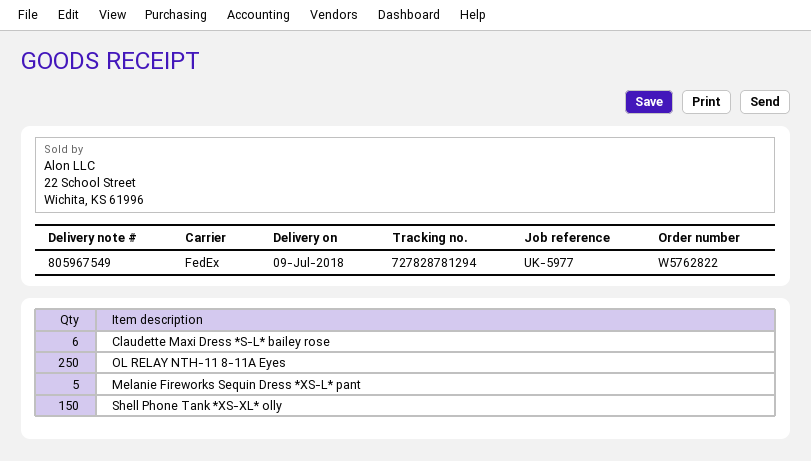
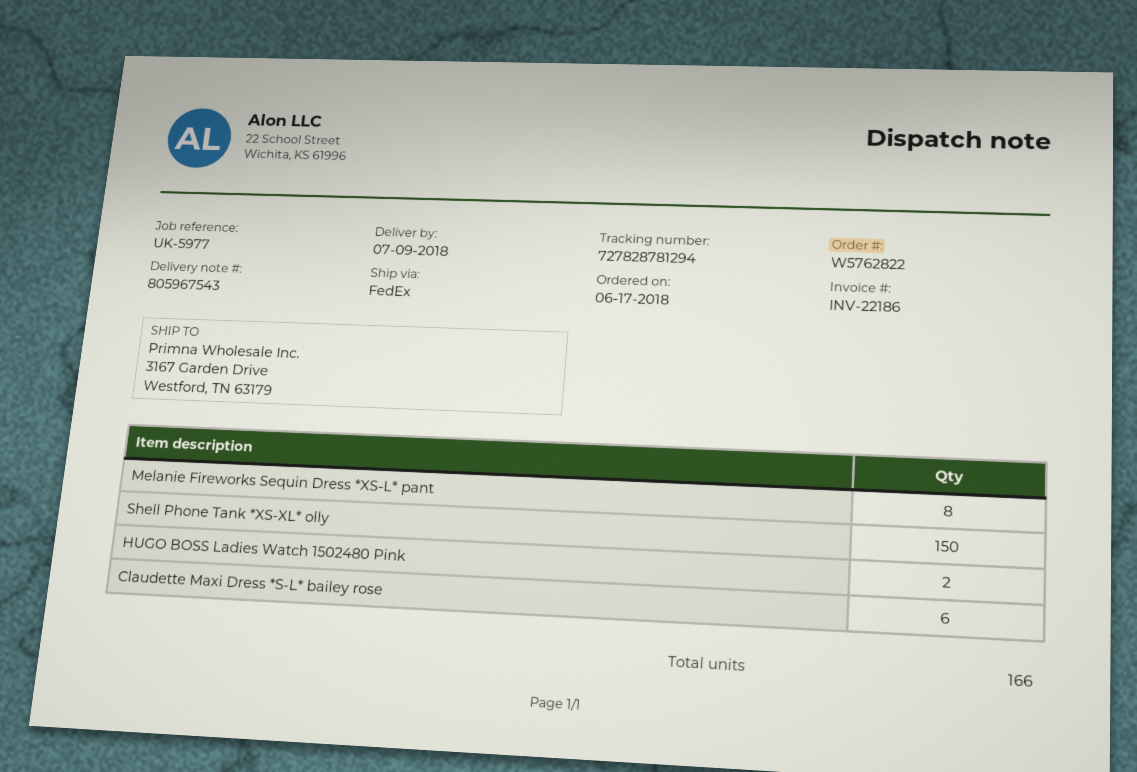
delivery note number: 805967549 -> 805967543
OL RELAY NTH-11 8-11A Eyes: 250 -> none
Melanie Fireworks Sequin Dress *XS-L* pant: 5 -> 8
HUGO BOSS Ladies Watch 1502480 Pink: none -> 2

